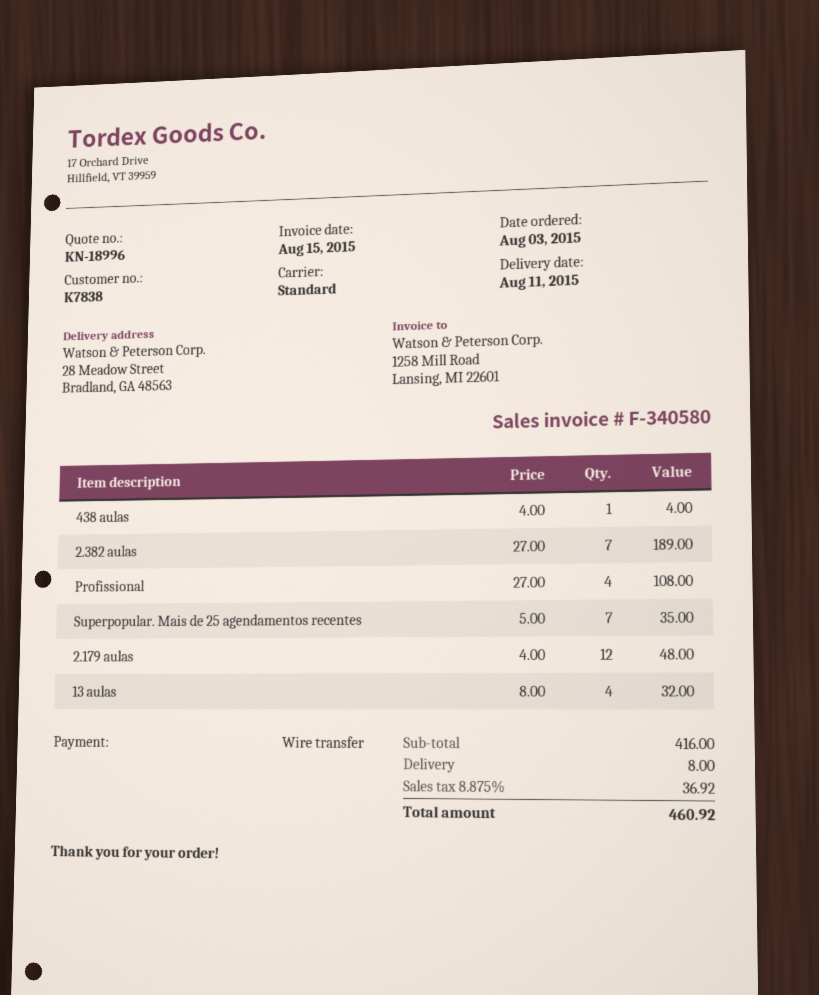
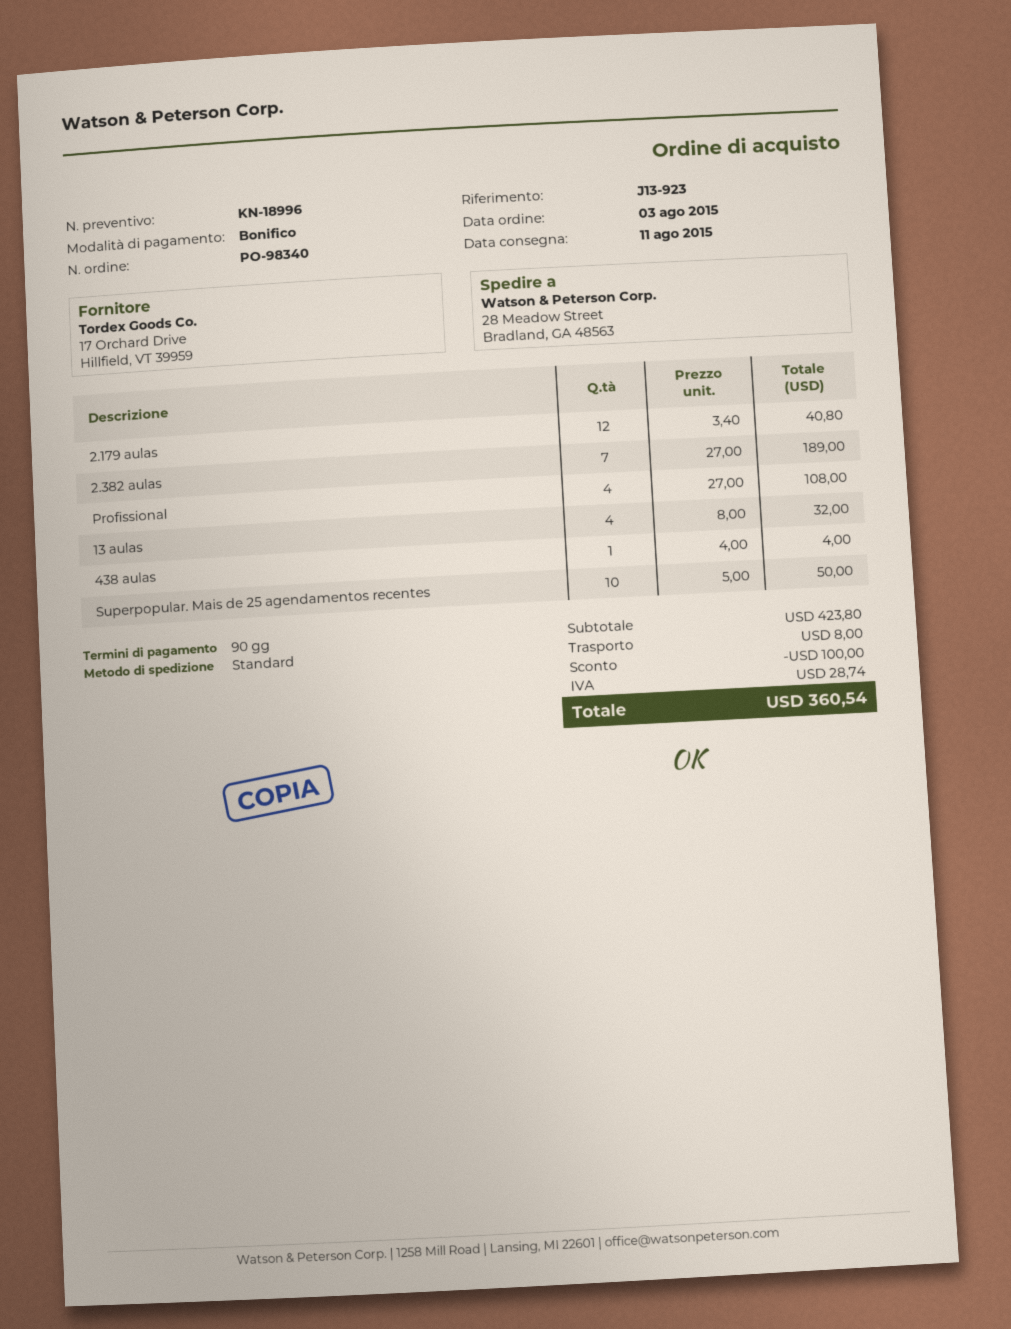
Superpopular. Mais de 25 agendamentos recentes: 7 x 5.00 = 35.00 -> 10 x 5.00 = 50.00
2.179 aulas: 12 x 4.00 = 48.00 -> 12 x 3.40 = 40.80
subtotal: 416.00 -> 423.80
discount: none -> 100.00
tax: 36.92 -> 28.74
total: 460.92 -> 360.54

